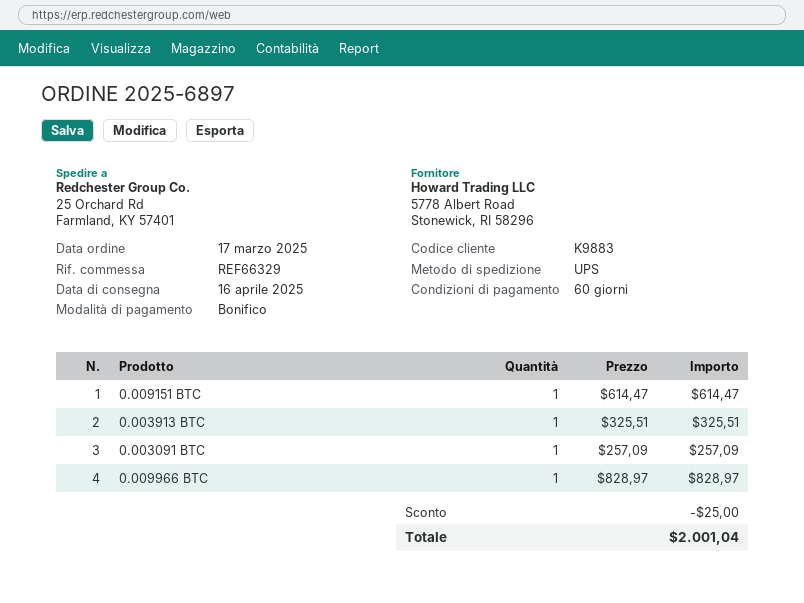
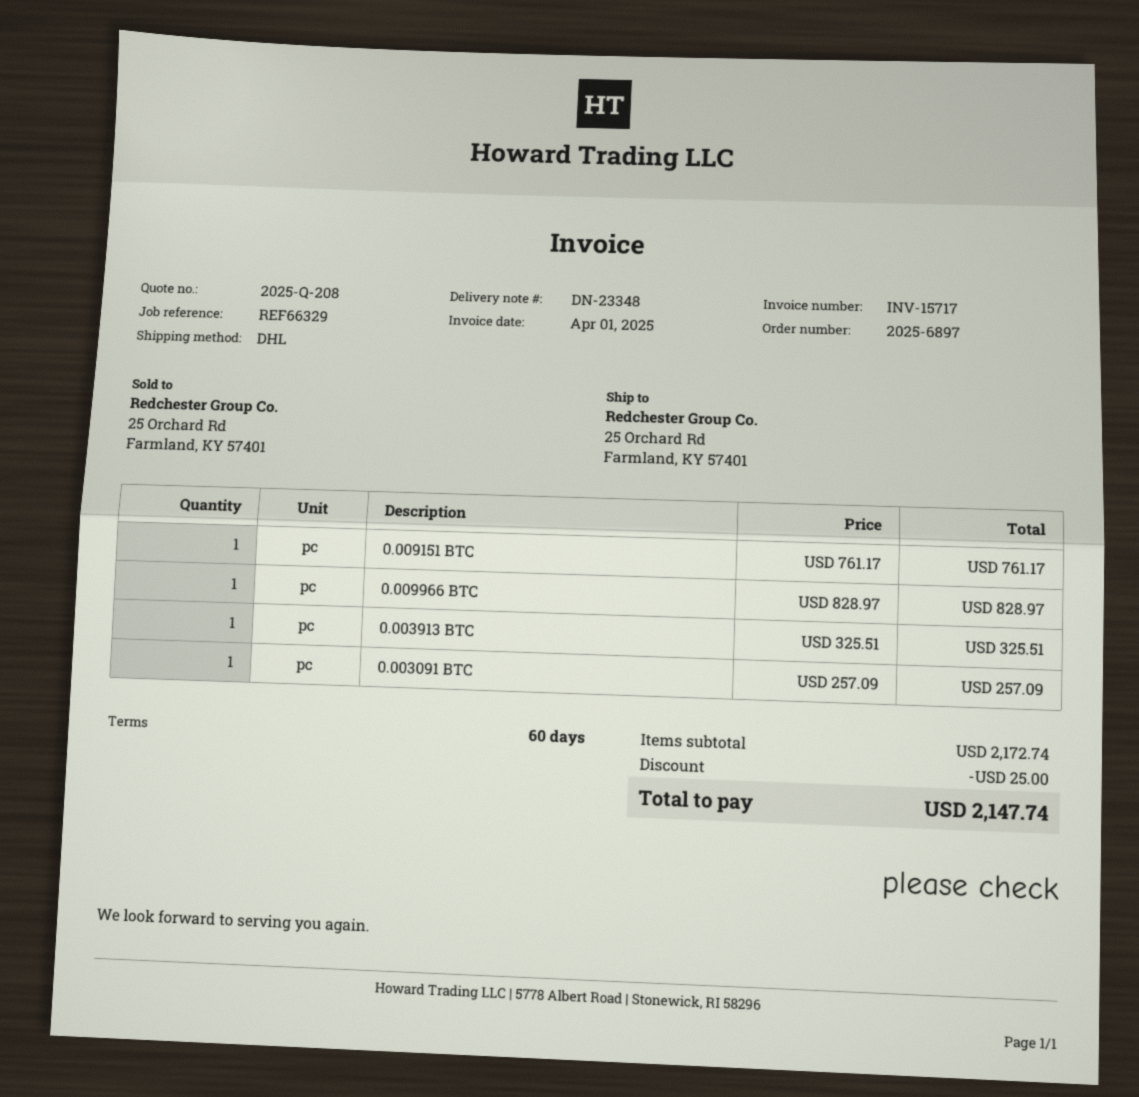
shipping method: UPS -> DHL
0.009151 BTC: 1 x 614.47 = 614.47 -> 1 x 761.17 = 761.17
total: 2001.04 -> 2147.74

